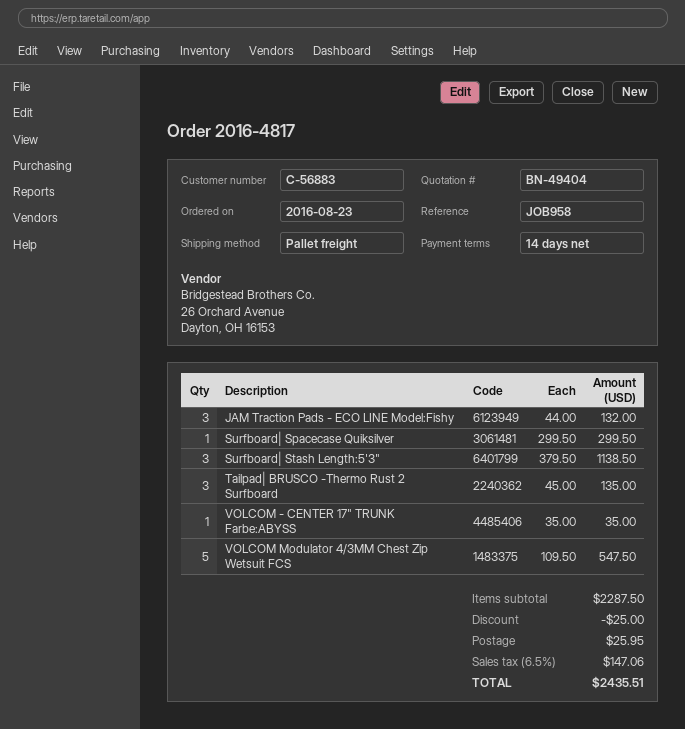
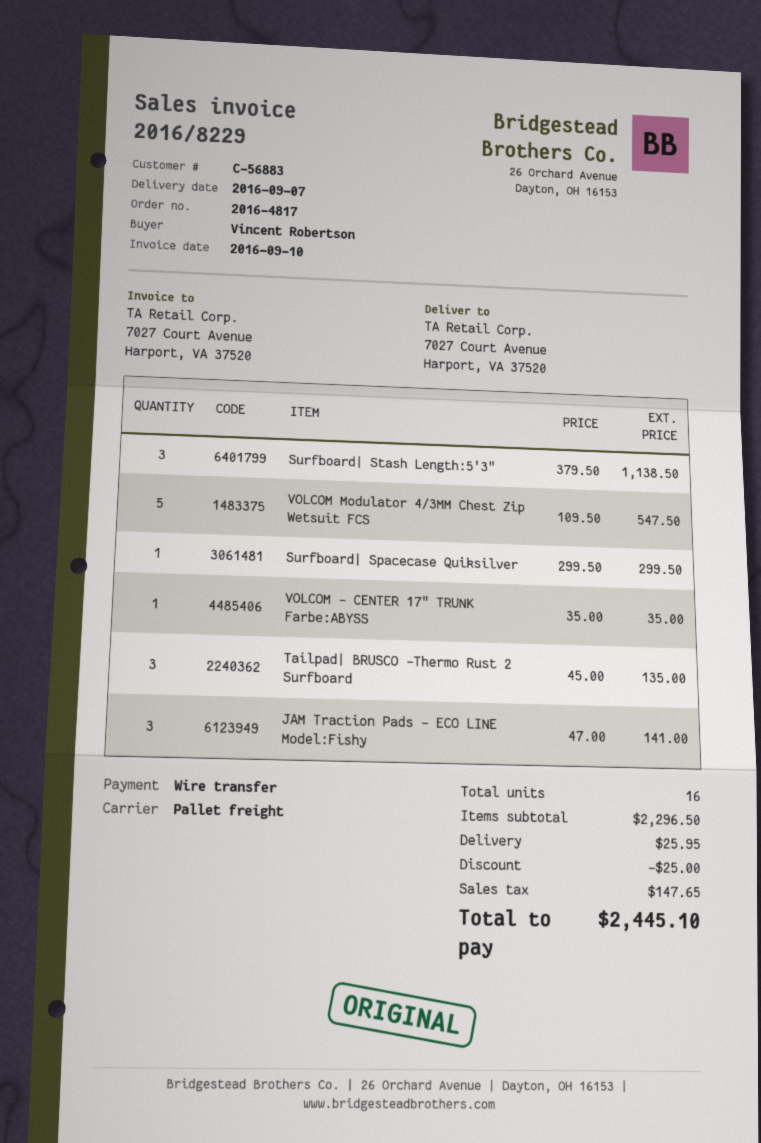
JAM Traction Pads - ECO LINE Model:Fishy: 3 x 44.00 = 132.00 -> 3 x 47.00 = 141.00
subtotal: 2287.50 -> 2296.50
tax: 147.06 -> 147.65
total: 2435.51 -> 2445.10

